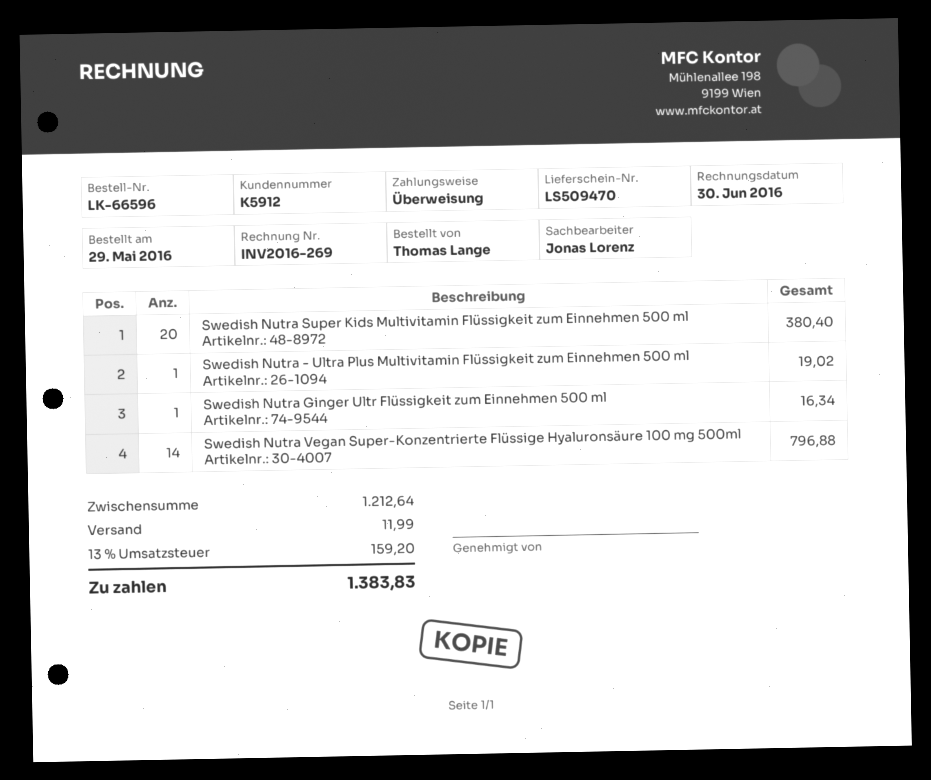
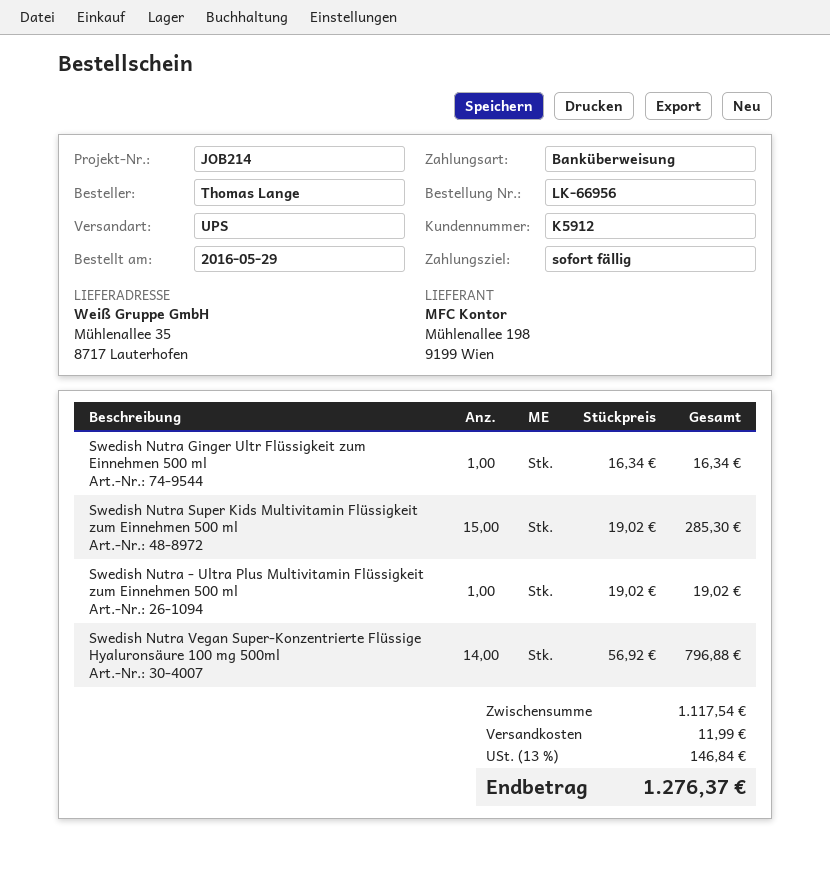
order number: LK-66596 -> LK-66956
Swedish Nutra Super Kids Multivitamin Flüssigkeit zum Einnehmen 500 ml: 20 for 380.40 -> 15 for 285.30
subtotal: 1212.64 -> 1117.54
tax: 13% = 159.20 -> 13% = 146.84
total: 1383.83 -> 1276.37

